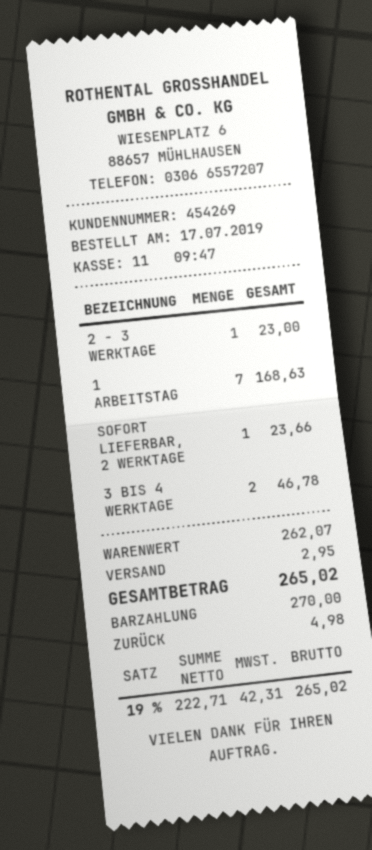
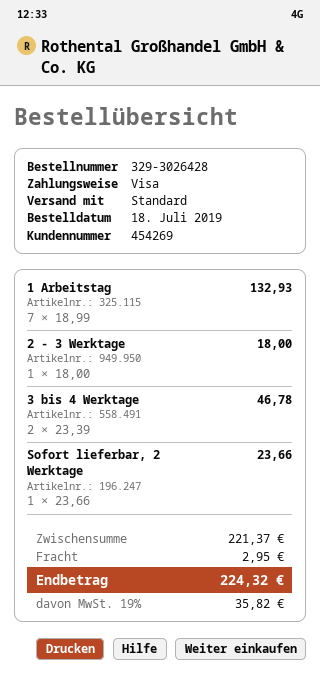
order date: 2019-07-17 -> 2019-07-18
payment method: cash -> Visa
2 - 3 WERKTAGE: 1 for 23.00 -> 1 for 18.00
1 ARBEITSTAG: 7 for 168.63 -> 7 for 132.93
subtotal: 262.07 -> 221.37
tax: 19% = 42.31 -> 19% = 35.82
total: 265.02 -> 224.32

